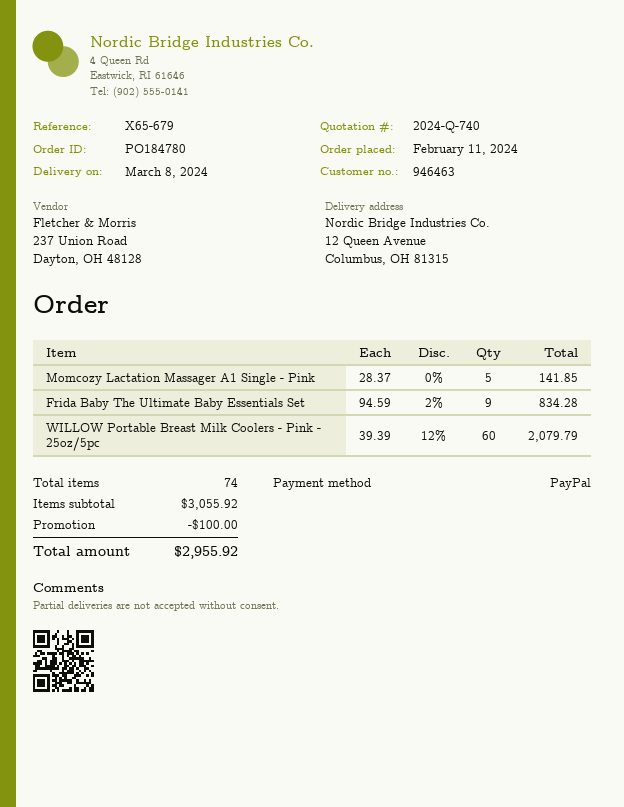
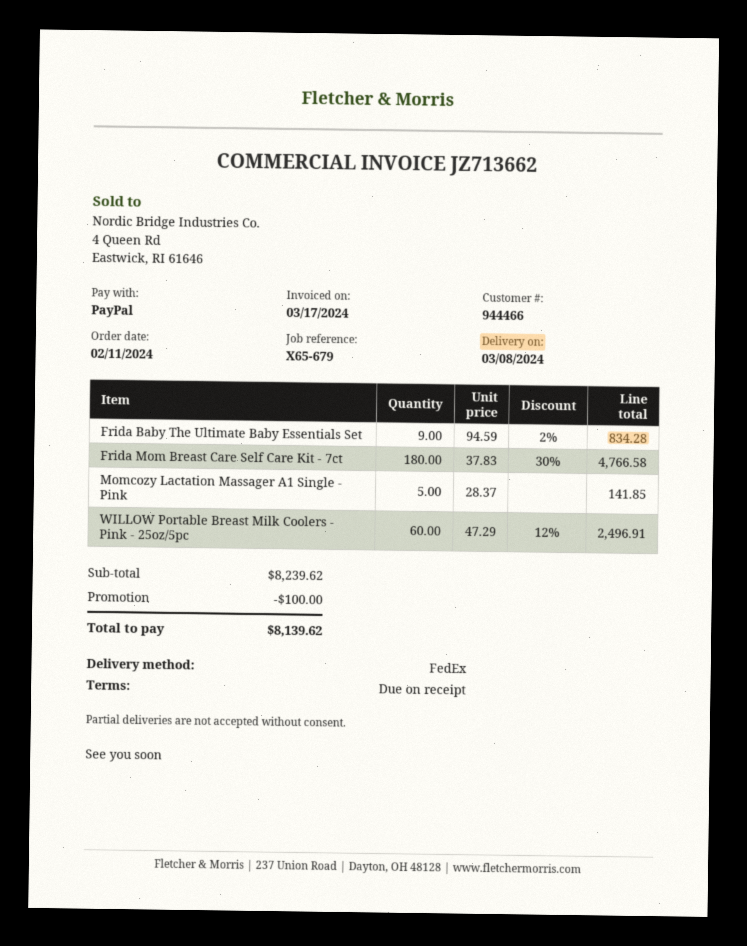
customer number: 946463 -> 944466
WILLOW Portable Breast Milk Coolers - Pink - 25oz/5pc: 60 x 39.39 - 12% = 2079.79 -> 60 x 47.29 - 12% = 2496.91
Frida Mom Breast Care Self Care Kit - 7ct: none -> 180 x 37.83 - 30% = 4766.58
subtotal: 3055.92 -> 8239.62
total: 2955.92 -> 8139.62

